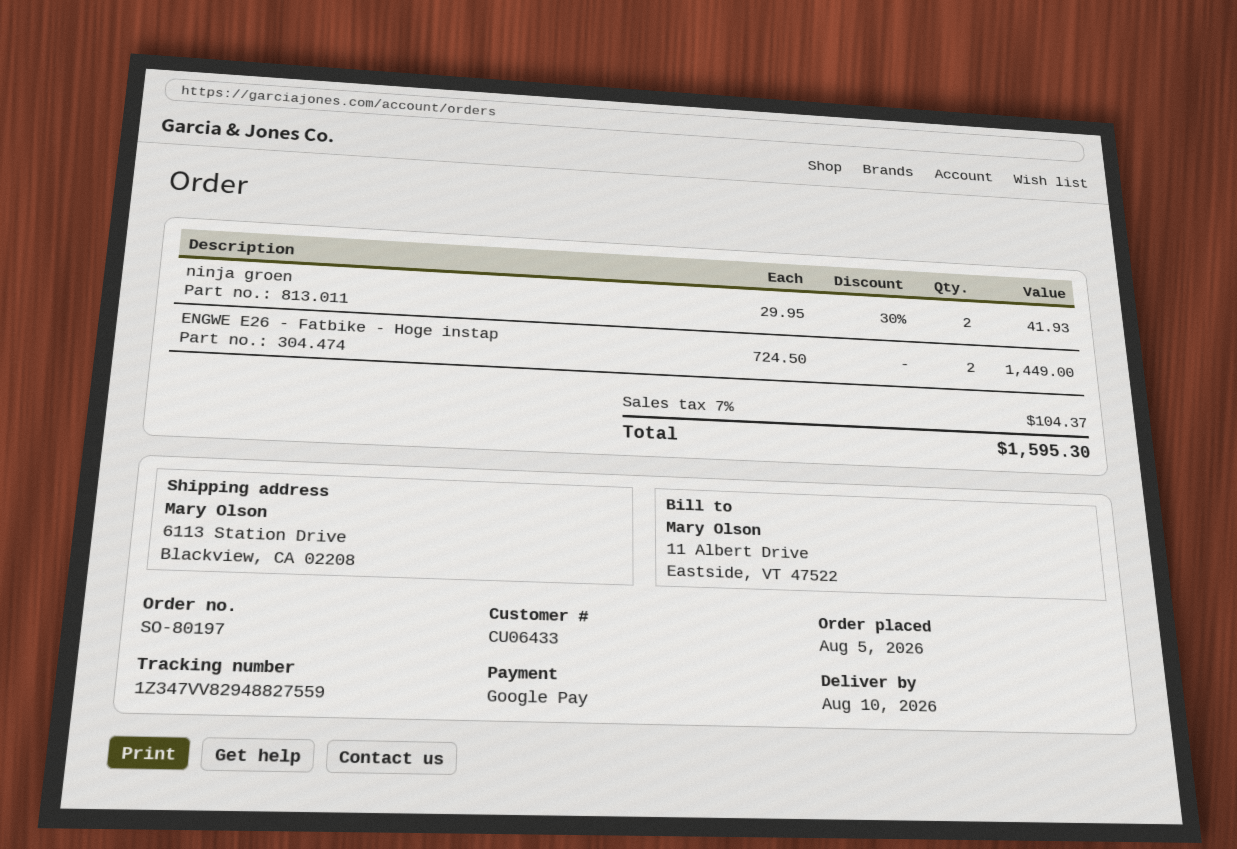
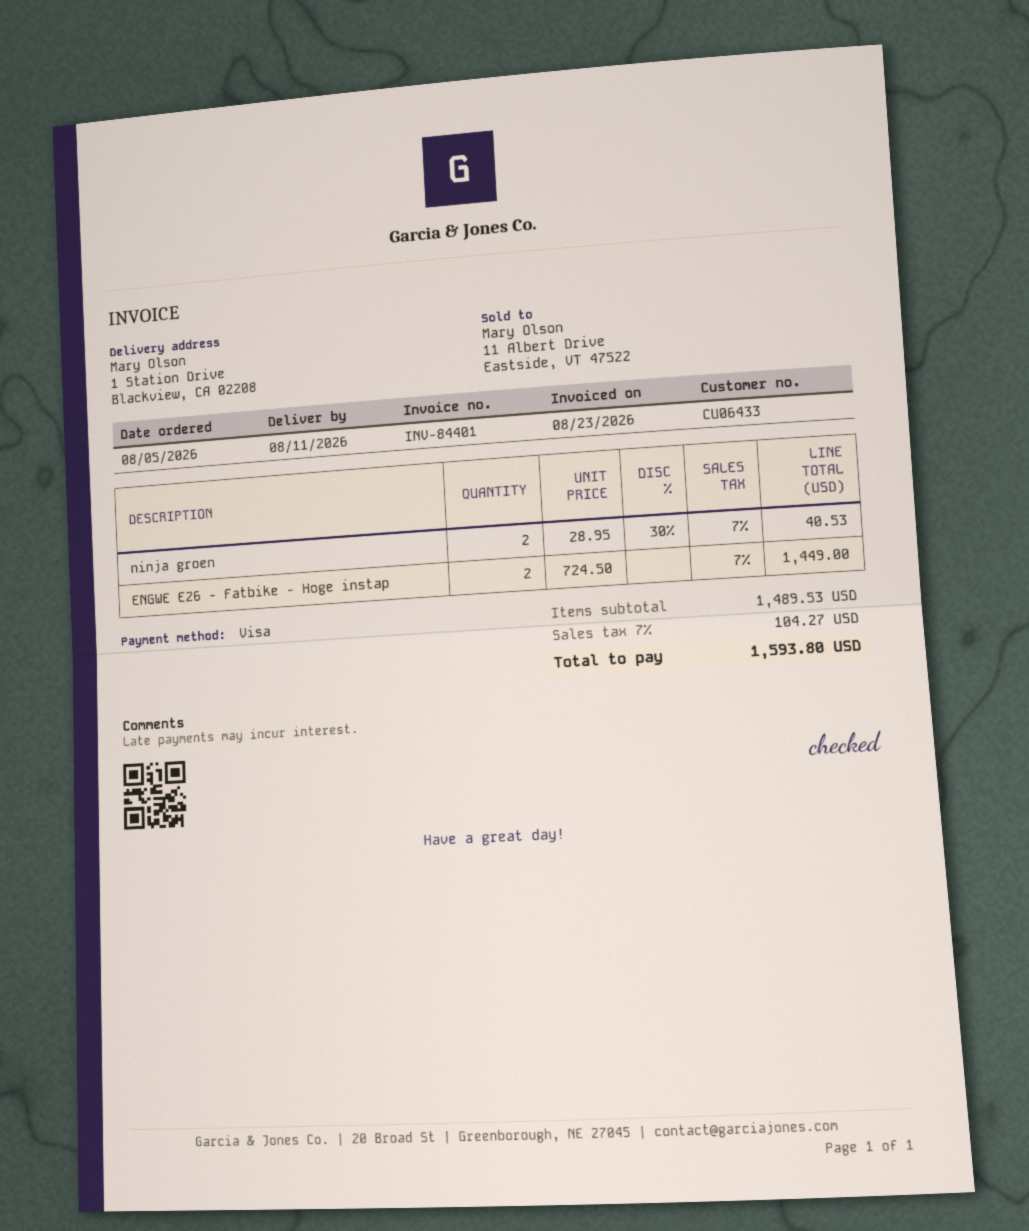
delivery date: 2026-08-10 -> 2026-08-11
payment method: Google Pay -> Visa
ship to: 6113 Station Drive, Blackview, CA 02208 -> 1 Station Drive, Blackview, CA 02208
ninja groen: 2 x 29.95 - 30% = 41.93 -> 2 x 28.95 - 30% = 40.53
tax: 7% = 104.37 -> 7% = 104.27
total: 1595.30 -> 1593.80

